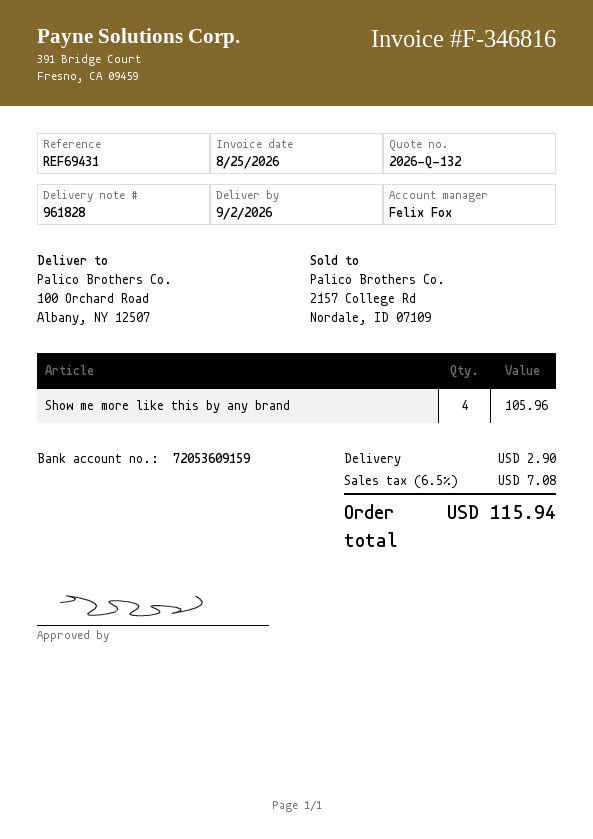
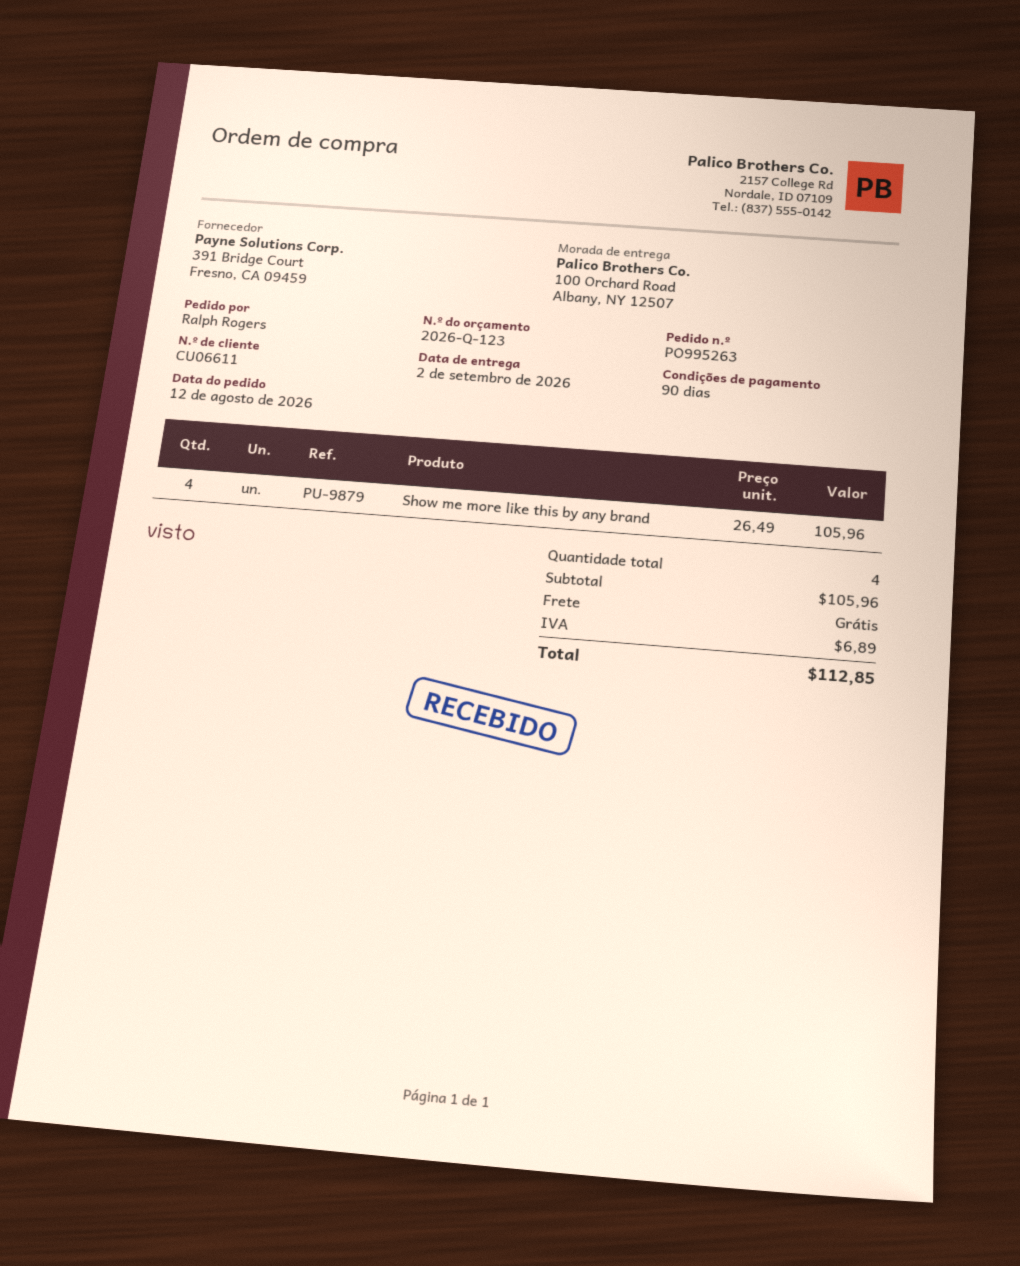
quote number: 2026-Q-132 -> 2026-Q-123
shipping: 2.90 -> 0.00
tax: 7.08 -> 6.89
total: 115.94 -> 112.85

